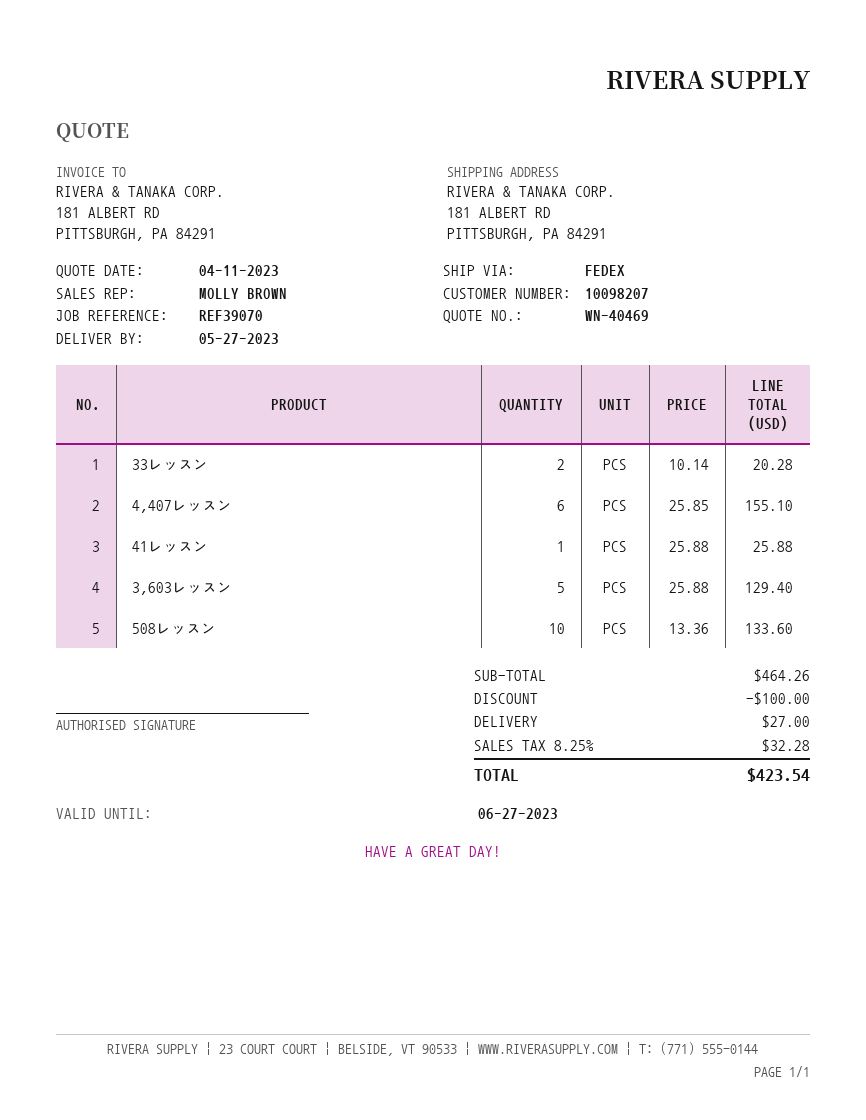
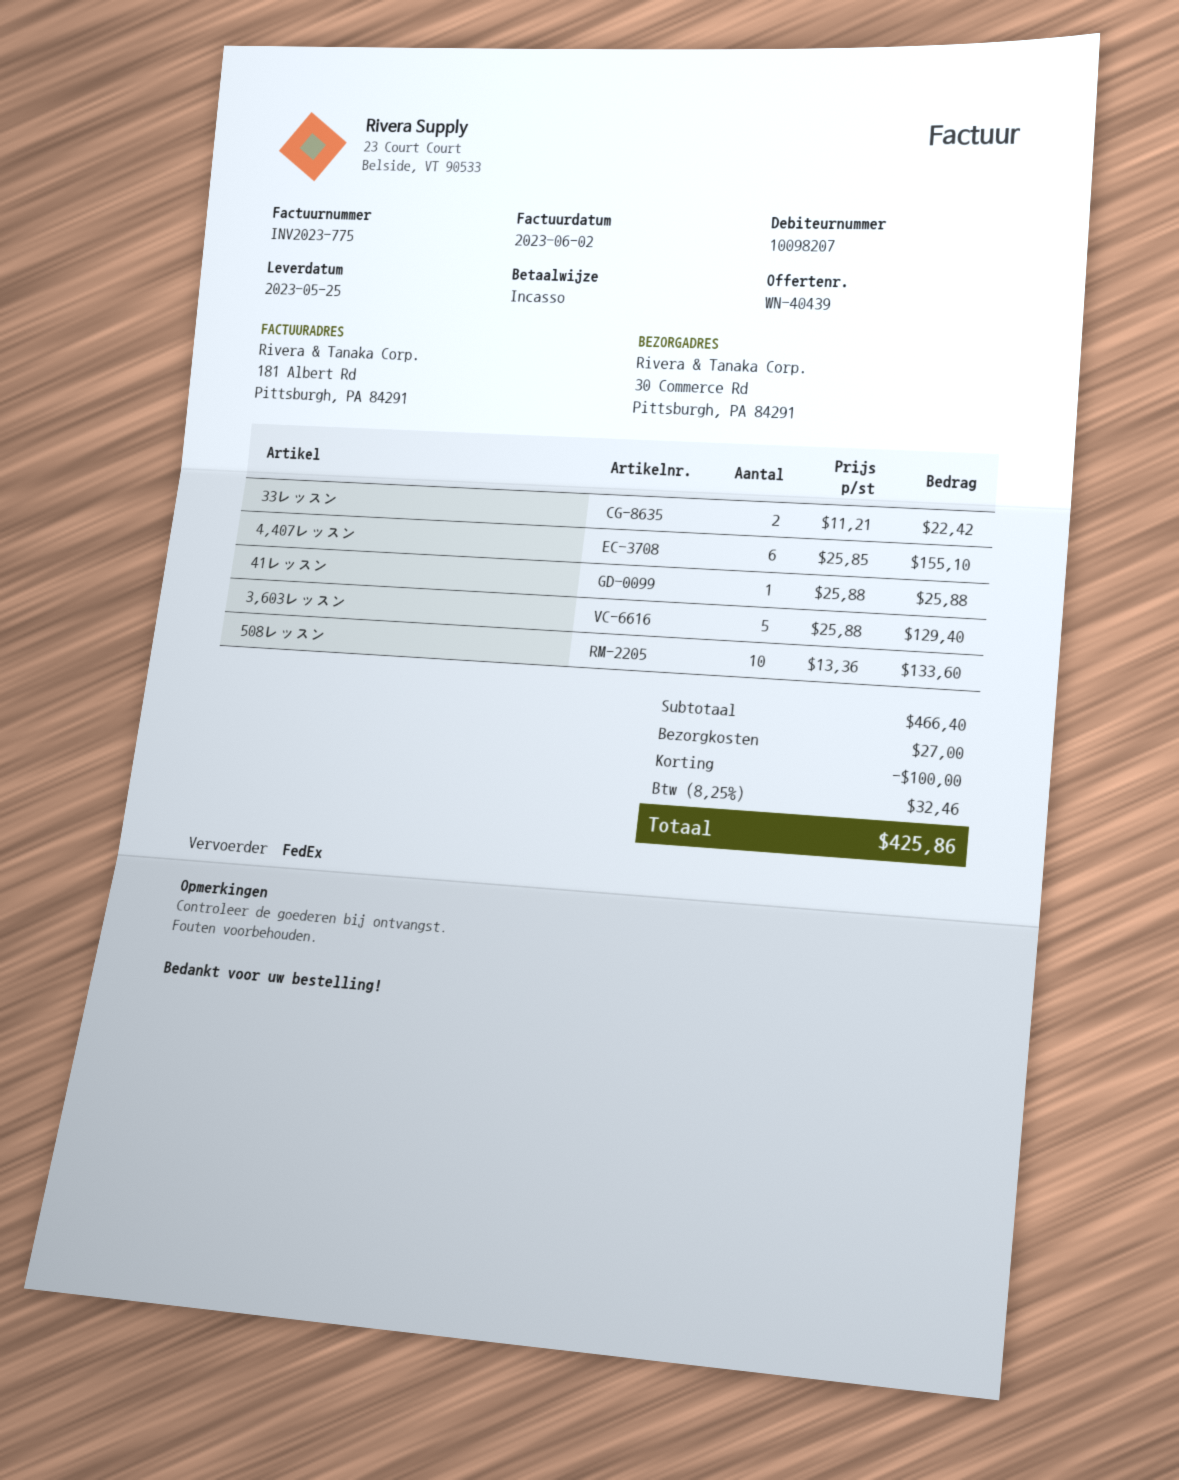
quote number: WN-40469 -> WN-40439
delivery date: 2023-05-27 -> 2023-05-25
ship to: 181 ALBERT RD, PITTSBURGH, PA 84291 -> 30 Commerce Rd, Pittsburgh, PA 84291
33レッスン: 2 x 10.14 = 20.28 -> 2 x 11.21 = 22.42
subtotal: 464.26 -> 466.40
tax: 8.25% = 32.28 -> 8.25% = 32.46
total: 423.54 -> 425.86

